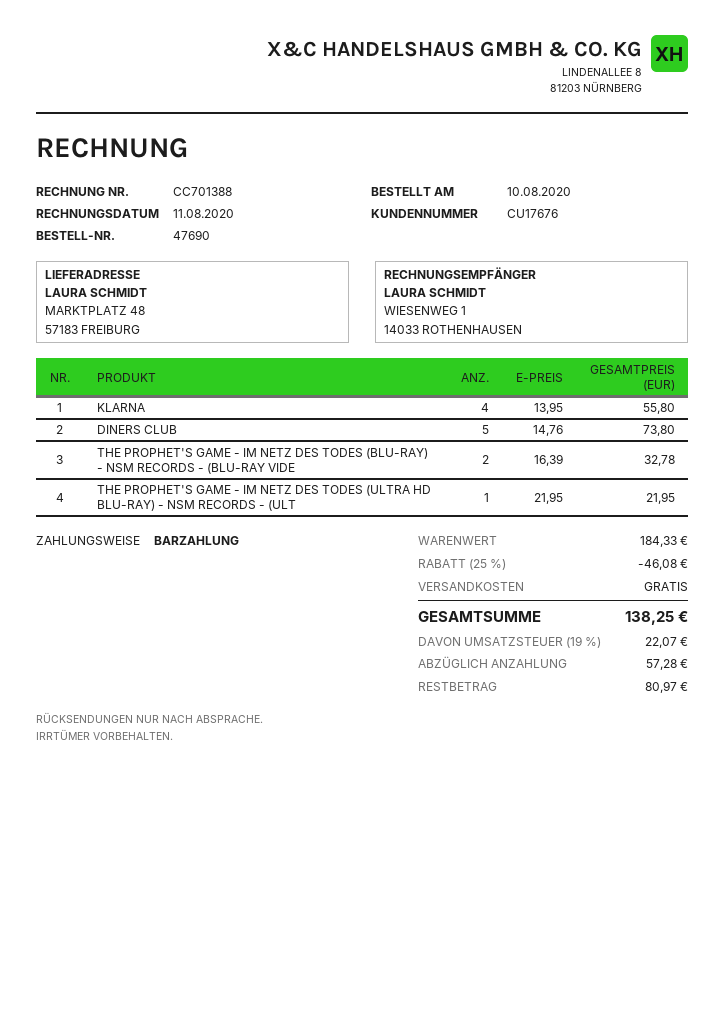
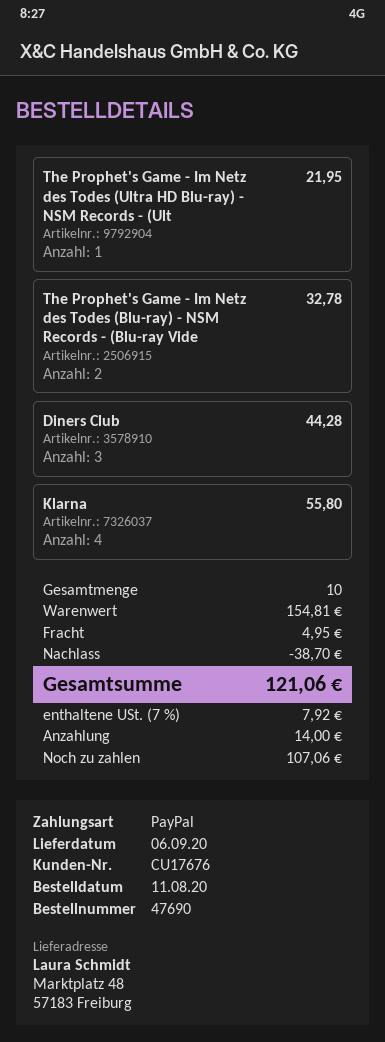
order date: 2020-08-10 -> 2020-08-11
payment method: cash -> PayPal
DINERS CLUB: 5 for 73.80 -> 3 for 44.28
subtotal: 184.33 -> 154.81
discount: 46.08 -> 38.70
shipping: 0.00 -> 4.95
tax: 19% = 22.07 -> 7% = 7.92
total: 138.25 -> 121.06
deposit: 57.28 -> 14.00
balance: 80.97 -> 107.06

